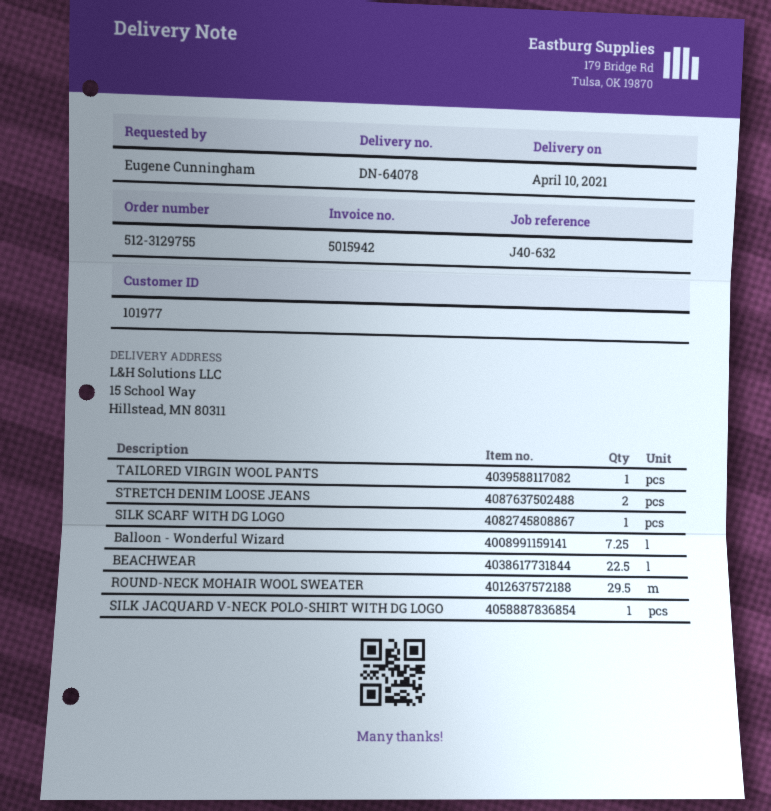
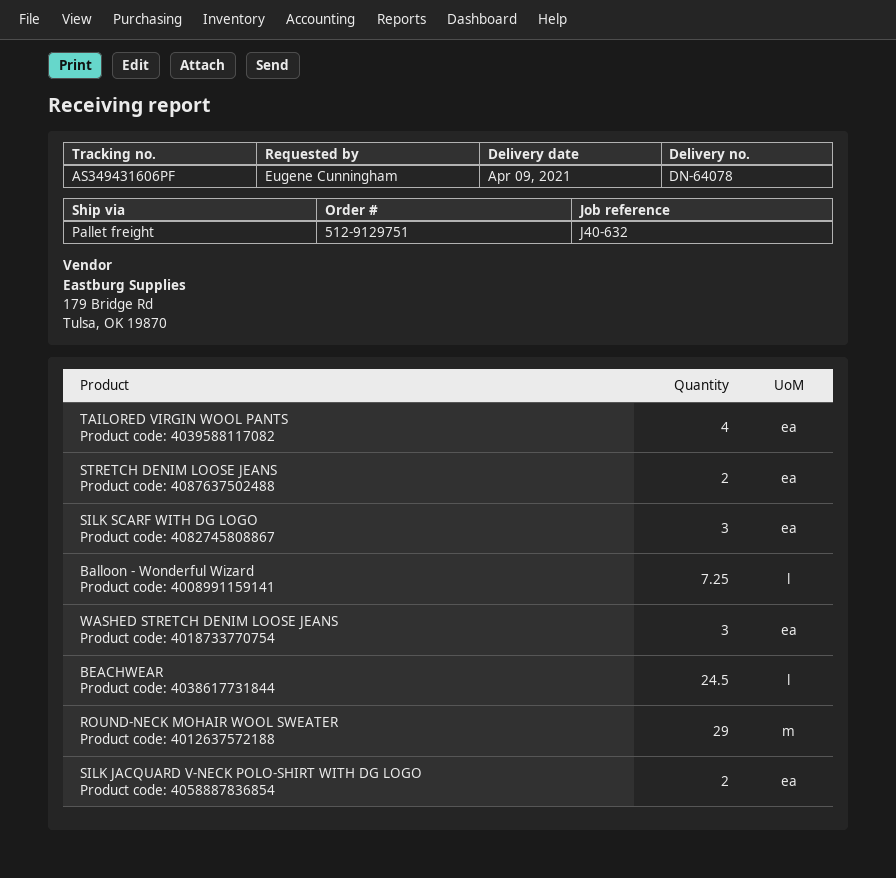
order number: 512-3129755 -> 512-9129751
delivery date: 2021-04-10 -> 2021-04-09
TAILORED VIRGIN WOOL PANTS: 1 -> 4
SILK SCARF WITH DG LOGO: 1 -> 3
BEACHWEAR: 22.5 -> 24.5
ROUND-NECK MOHAIR WOOL SWEATER: 29.5 -> 29
SILK JACQUARD V-NECK POLO-SHIRT WITH DG LOGO: 1 -> 2
WASHED STRETCH DENIM LOOSE JEANS: none -> 3

